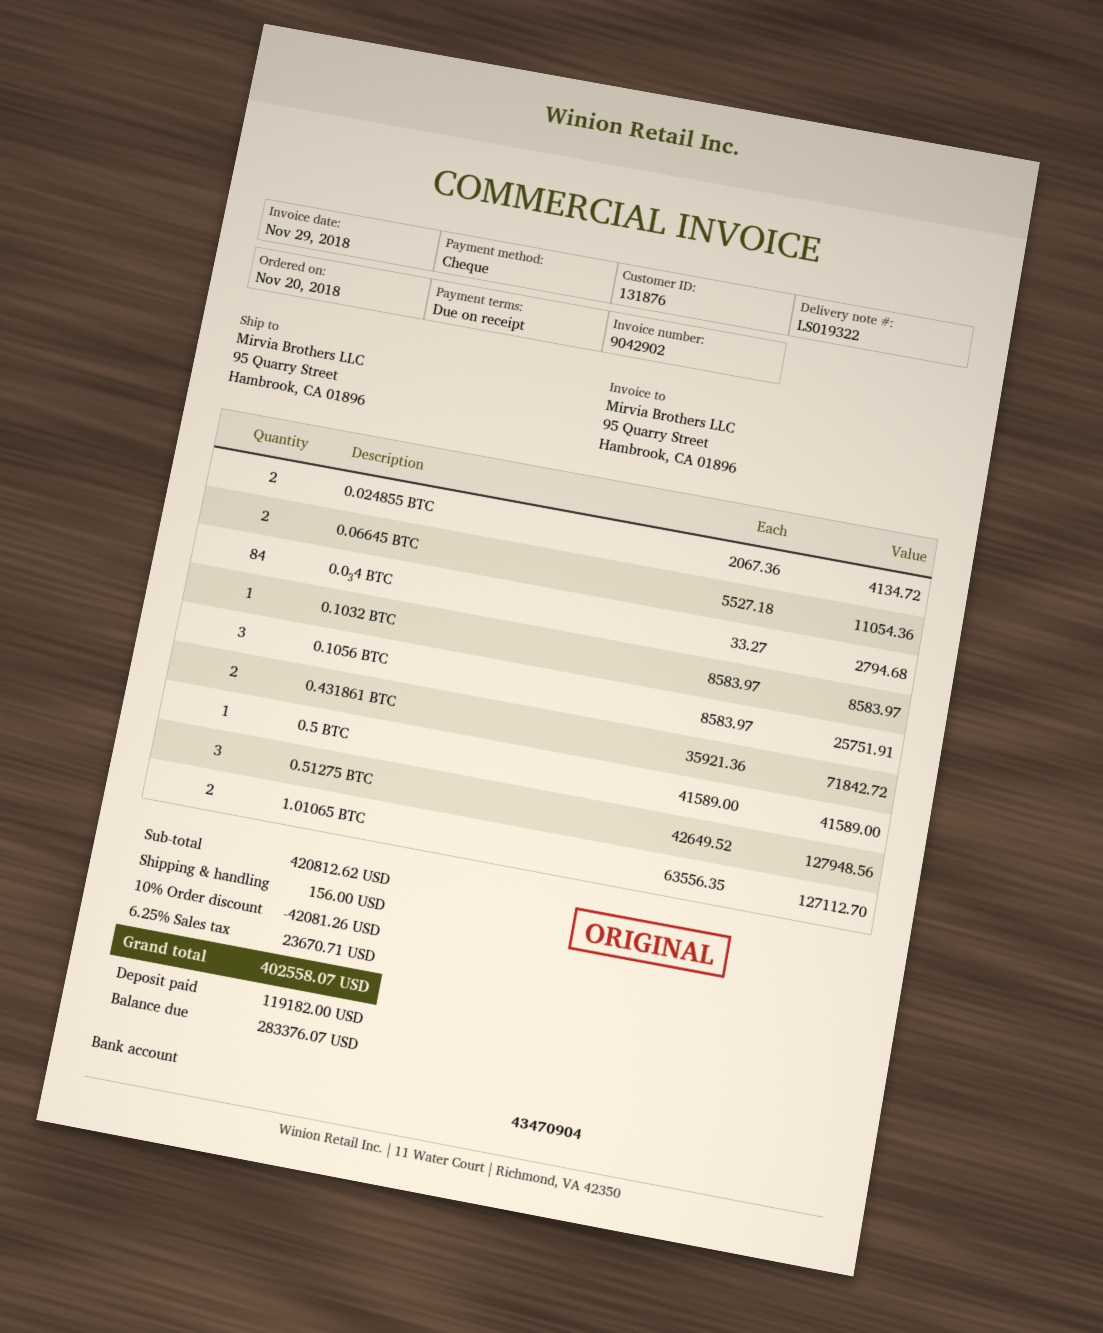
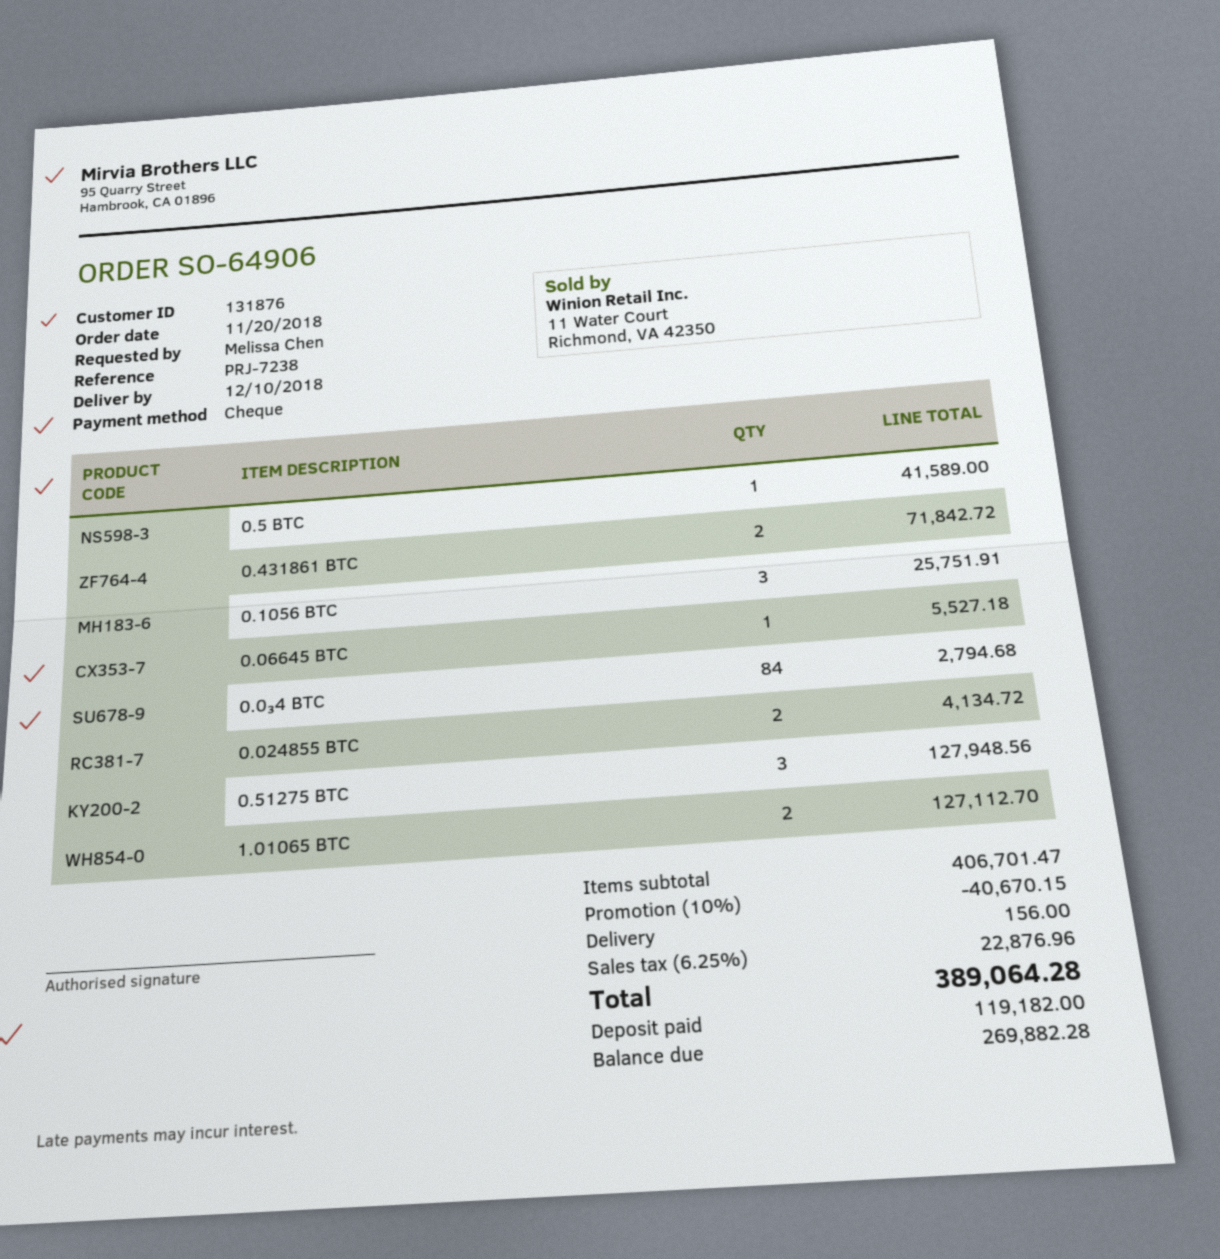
0.06645 BTC: 2 for 11054.36 -> 1 for 5527.18
0.1032 BTC: 1 for 8583.97 -> none
subtotal: 420812.62 -> 406701.47
discount: 10% = 42081.26 -> 10% = 40670.15
tax: 6.25% = 23670.71 -> 6.25% = 22876.96
total: 402558.07 -> 389064.28
balance: 283376.07 -> 269882.28

